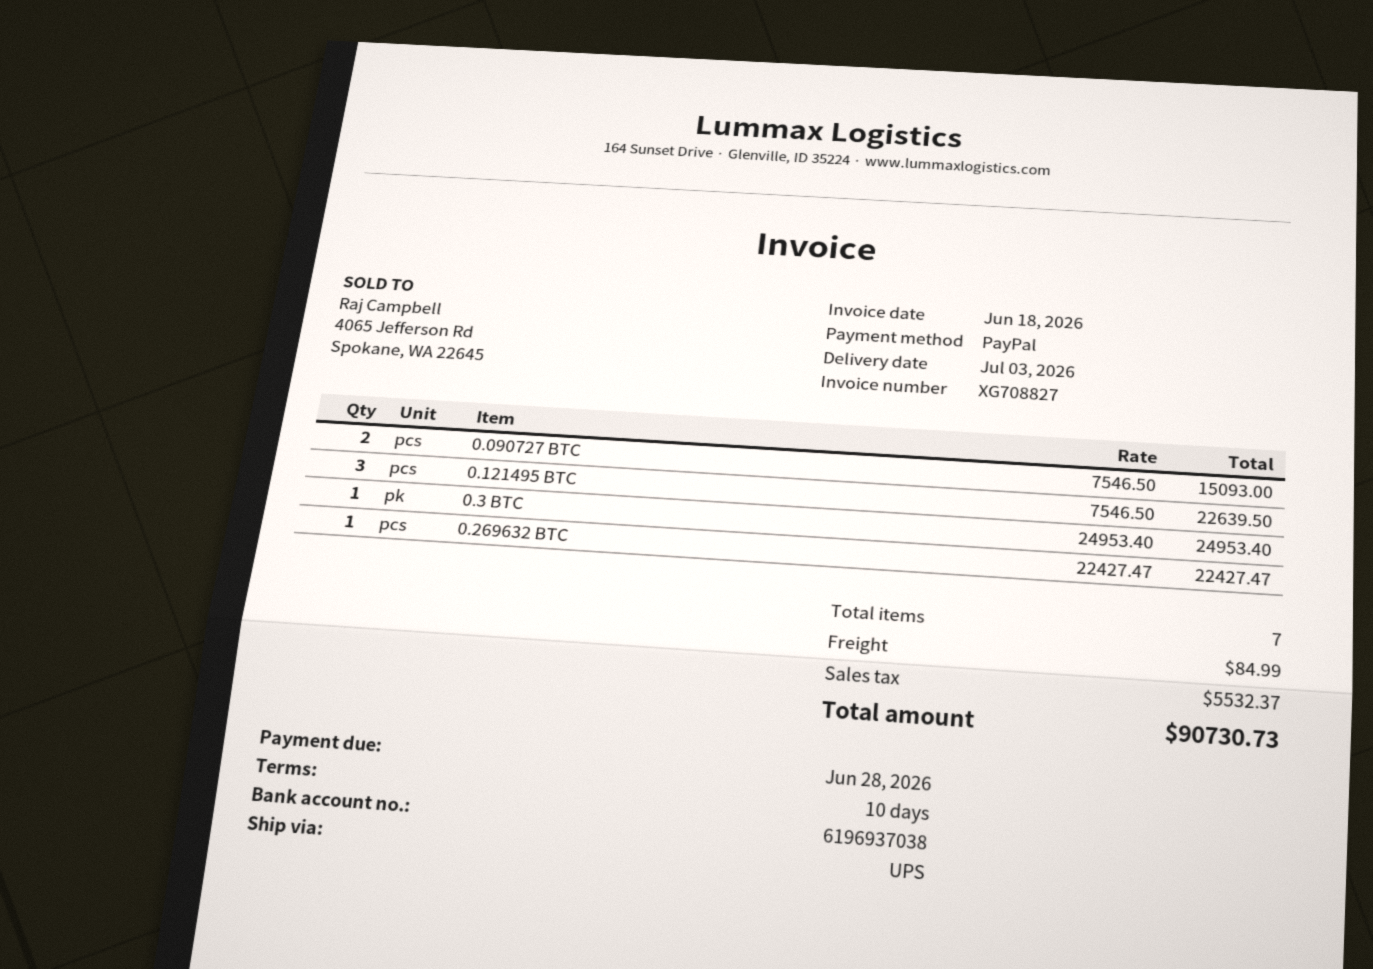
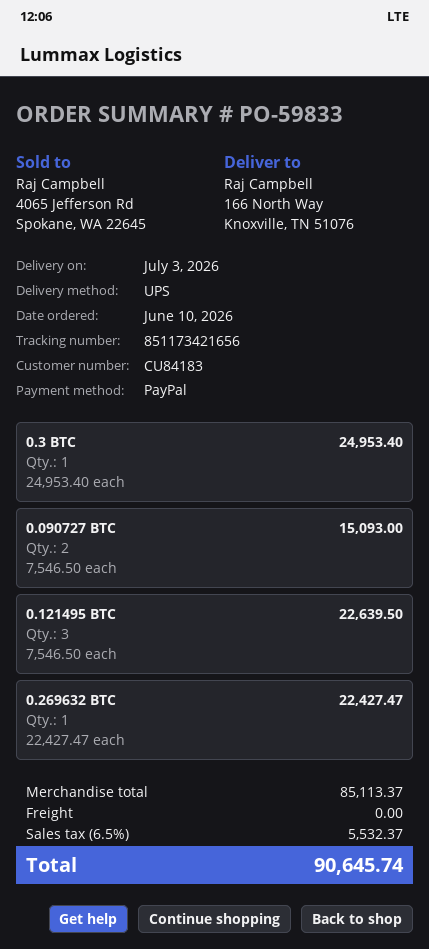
shipping: 84.99 -> 0.00
total: 90730.73 -> 90645.74

